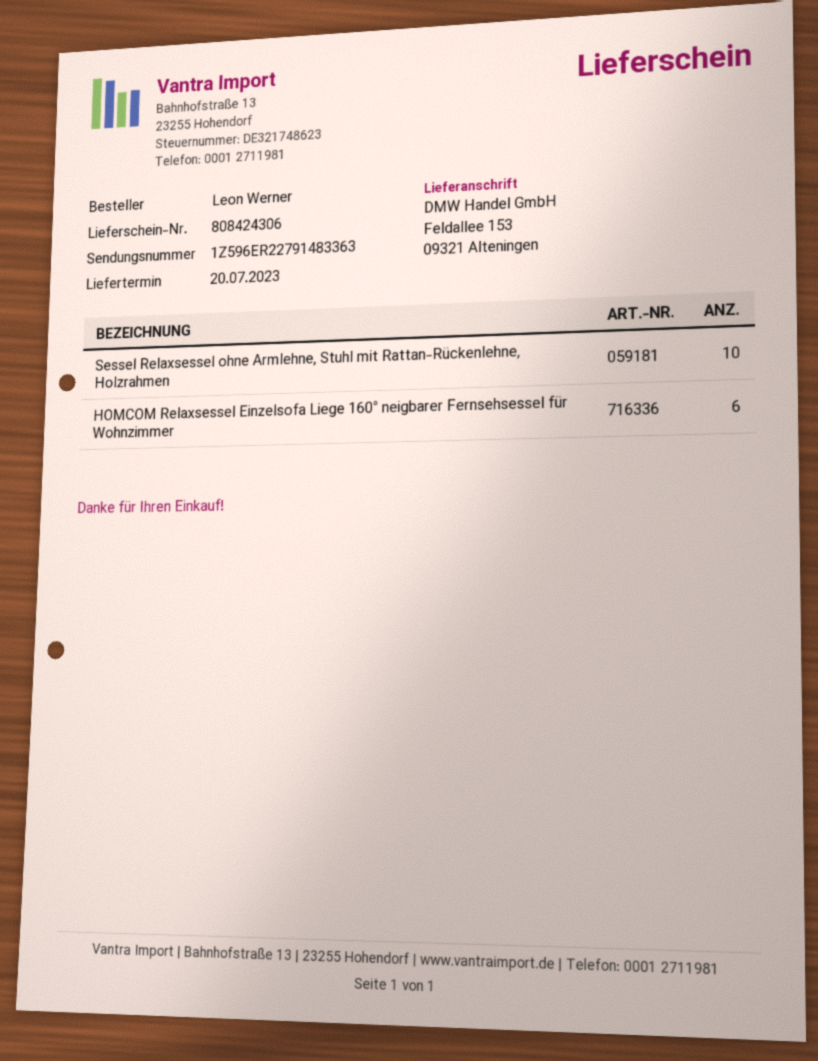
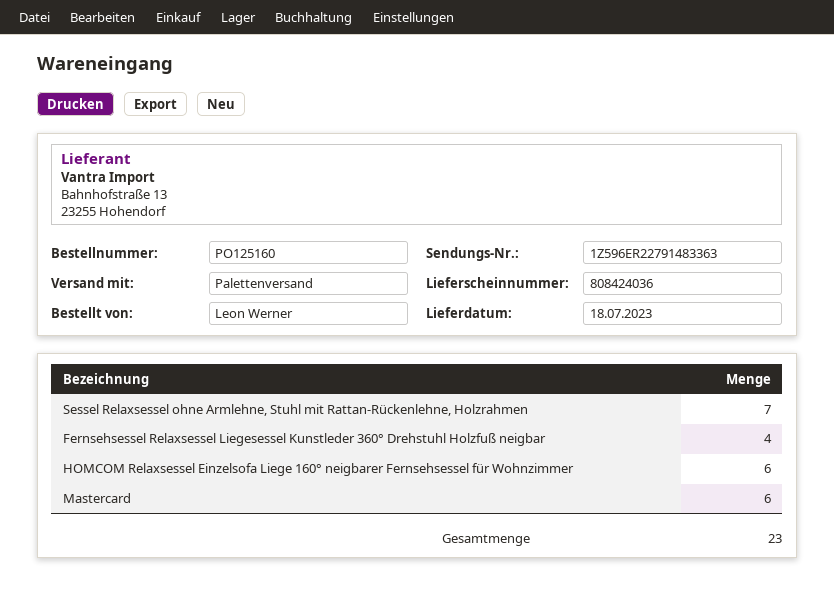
delivery note number: 808424306 -> 808424036
delivery date: 2023-07-20 -> 2023-07-18
Sessel Relaxsessel ohne Armlehne, Stuhl mit Rattan-Rückenlehne, Holzrahmen: 10 -> 7
Fernsehsessel Relaxsessel Liegesessel Kunstleder 360° Drehstuhl Holzfuß neigbar: none -> 4
Mastercard: none -> 6

